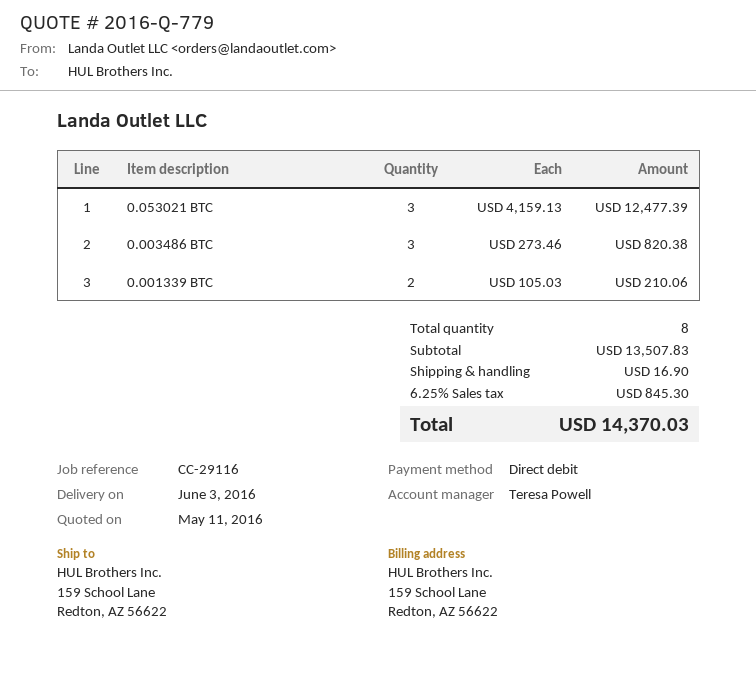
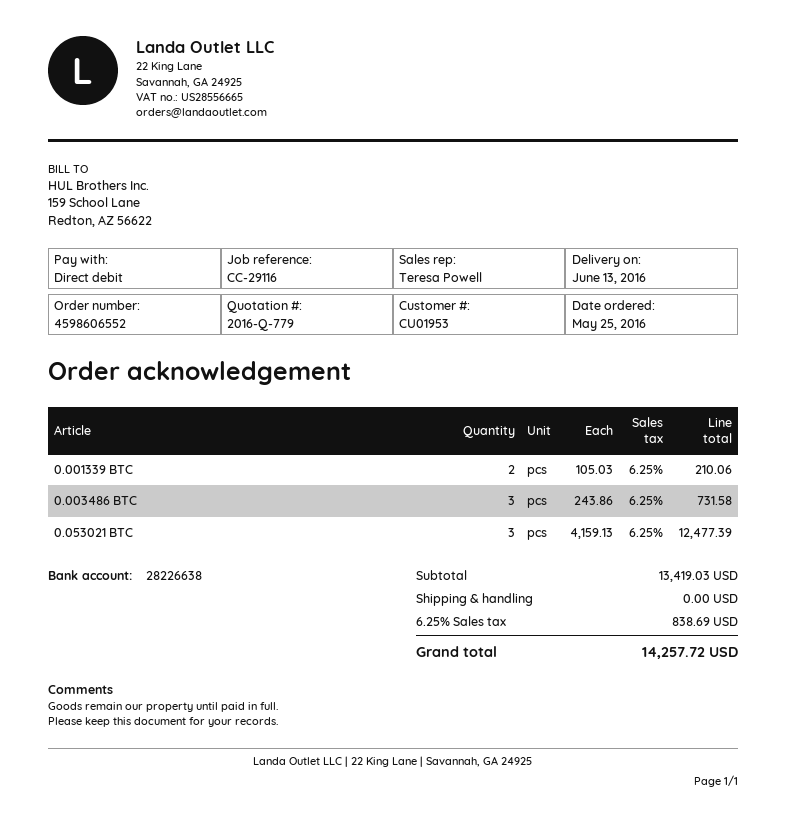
delivery date: 2016-06-03 -> 2016-06-13
0.003486 BTC: 3 x 273.46 = 820.38 -> 3 x 243.86 = 731.58
subtotal: 13507.83 -> 13419.03
shipping: 16.90 -> 0.00
tax: 6.25% = 845.30 -> 6.25% = 838.69
total: 14370.03 -> 14257.72

